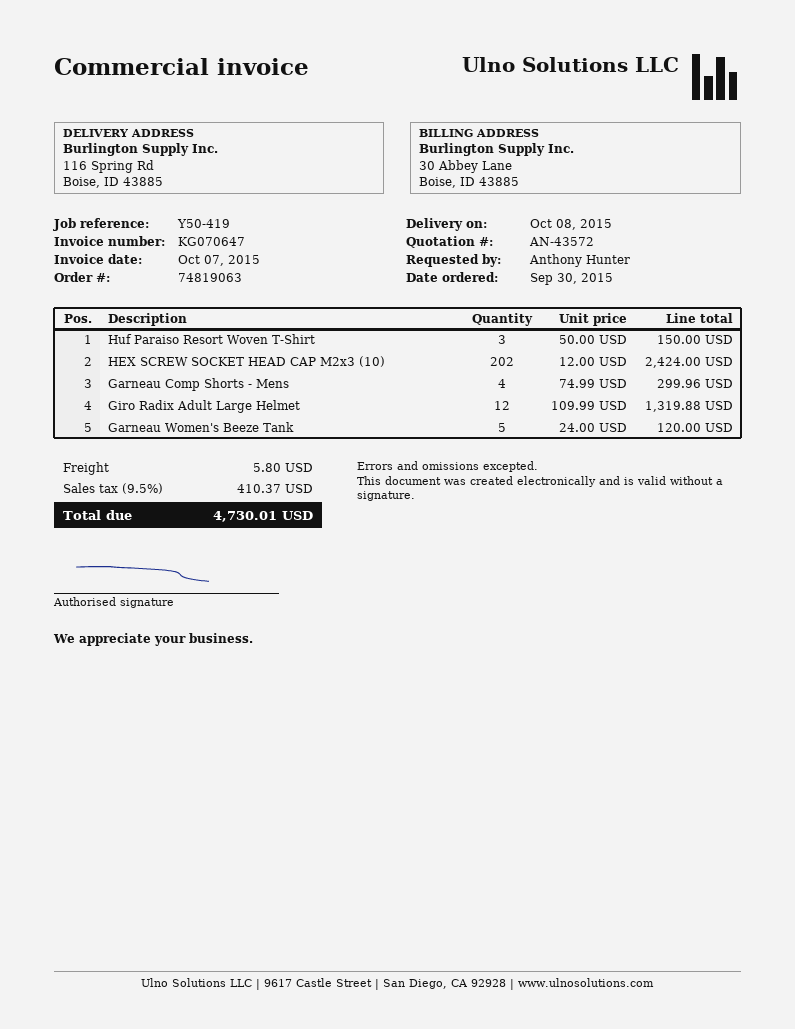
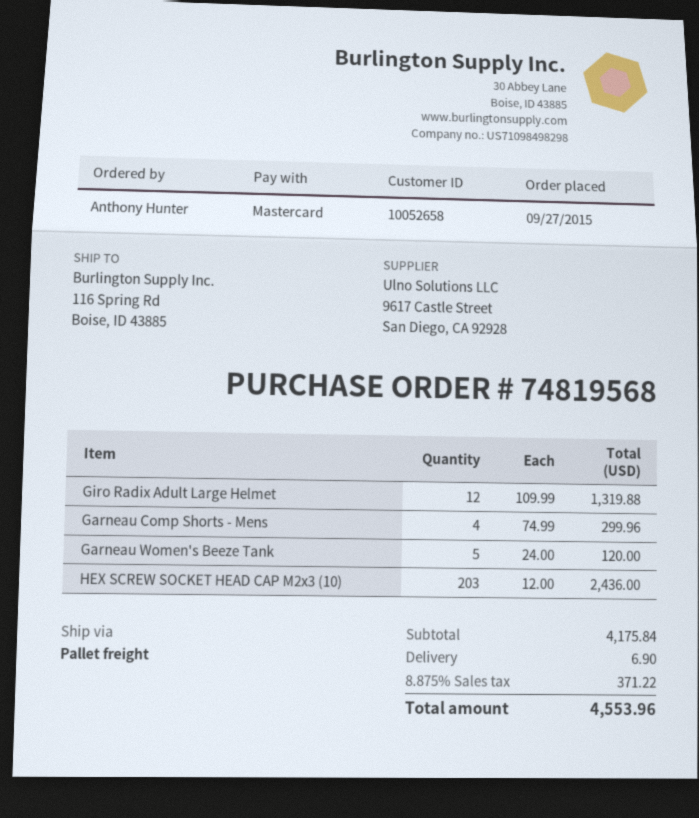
order number: 74819063 -> 74819568
order date: 2015-09-30 -> 2015-09-27
Huf Paraiso Resort Woven T-Shirt: 3 x 50.00 = 150.00 -> none
HEX SCREW SOCKET HEAD CAP M2x3 (10): 202 x 12.00 = 2424.00 -> 203 x 12.00 = 2436.00
shipping: 5.80 -> 6.90
tax: 9.5% = 410.37 -> 8.875% = 371.22
total: 4730.01 -> 4553.96

